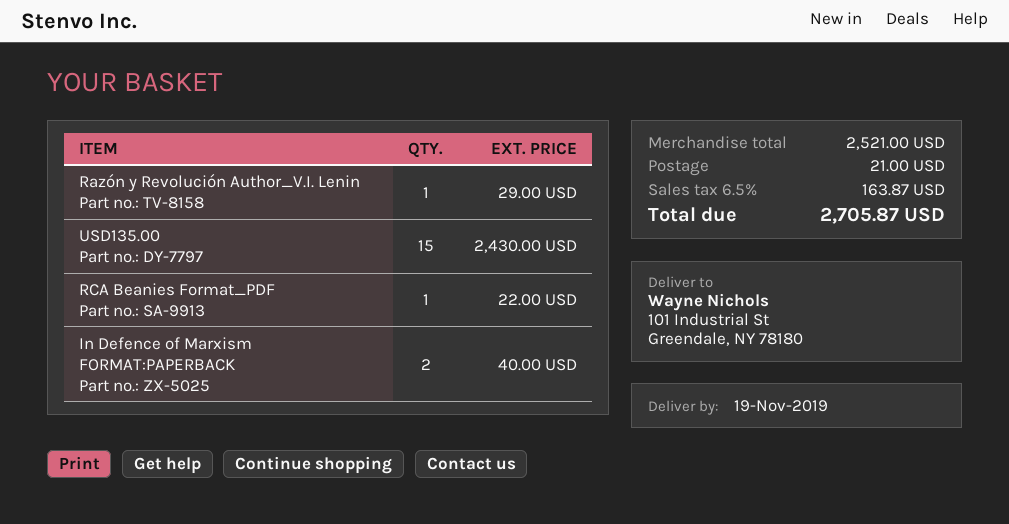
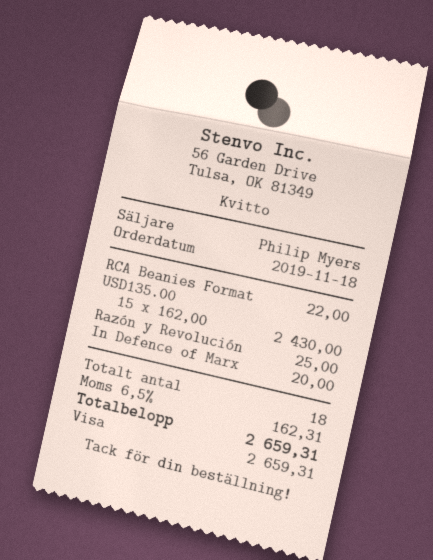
Razón y Revolución Author_V.I. Lenin: 1 for 29.00 -> 1 for 25.00
In Defence of Marxism FORMAT:PAPERBACK: 2 for 40.00 -> 1 for 20.00
shipping: 21.00 -> none
tax: 6.5% = 163.87 -> 6.5% = 162.31
total: 2705.87 -> 2659.31

